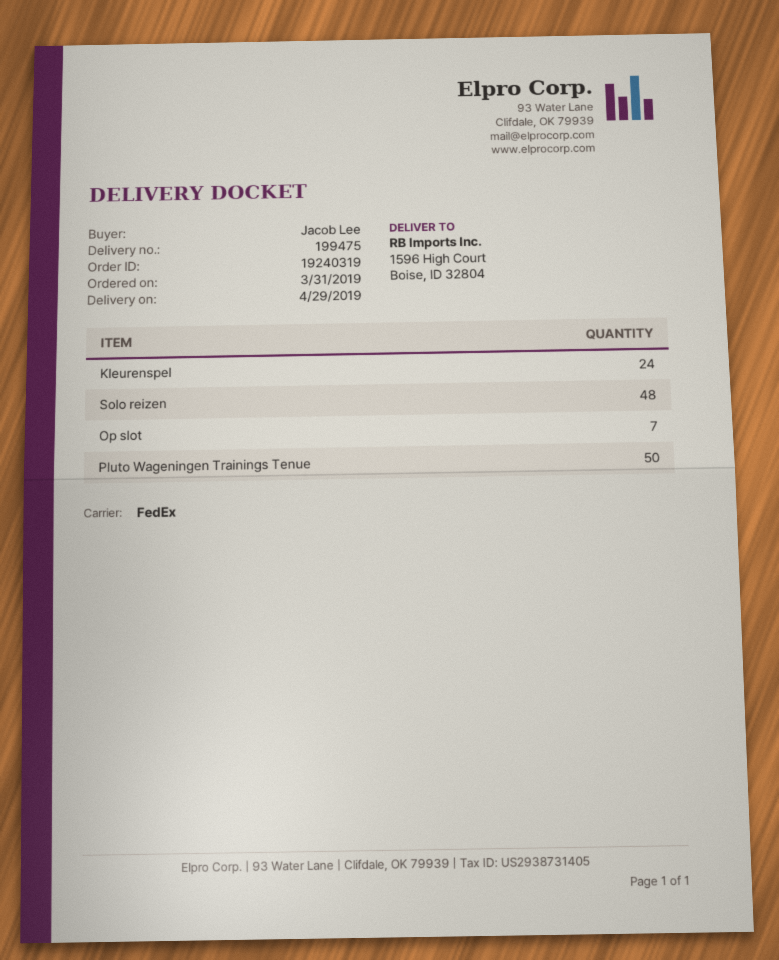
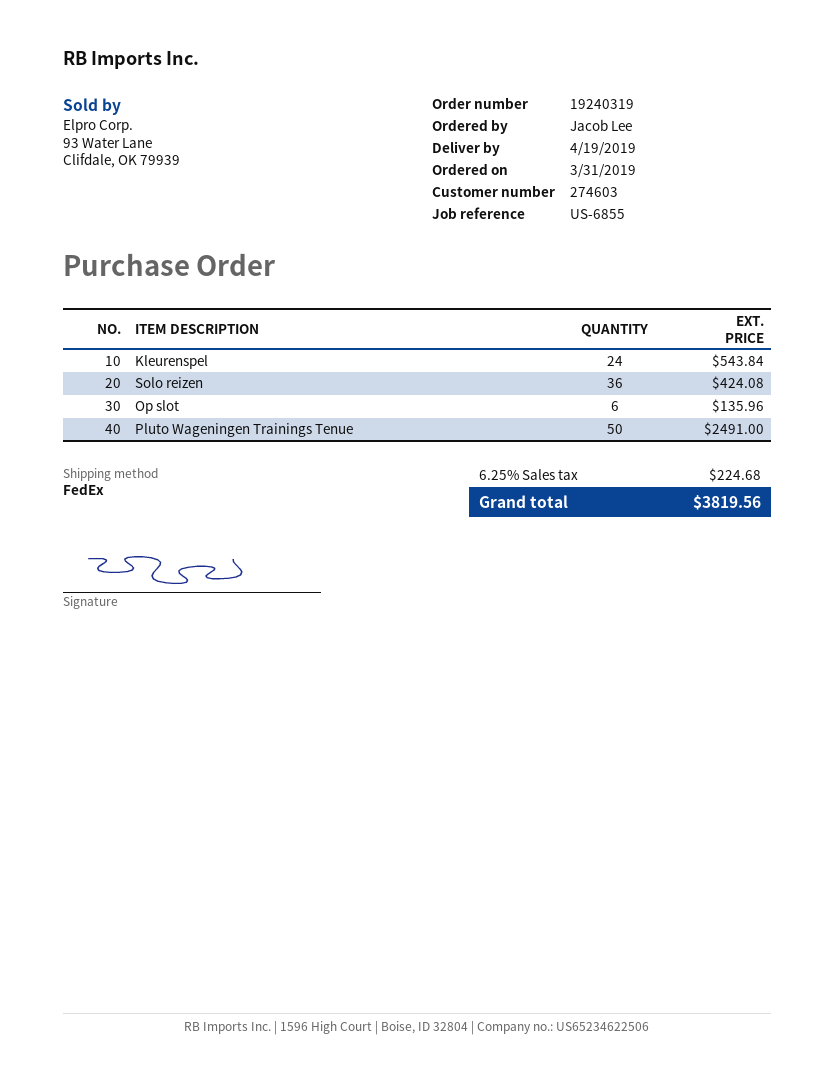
delivery date: 2019-04-29 -> 2019-04-19
Solo reizen: 48 -> 36
Op slot: 7 -> 6

